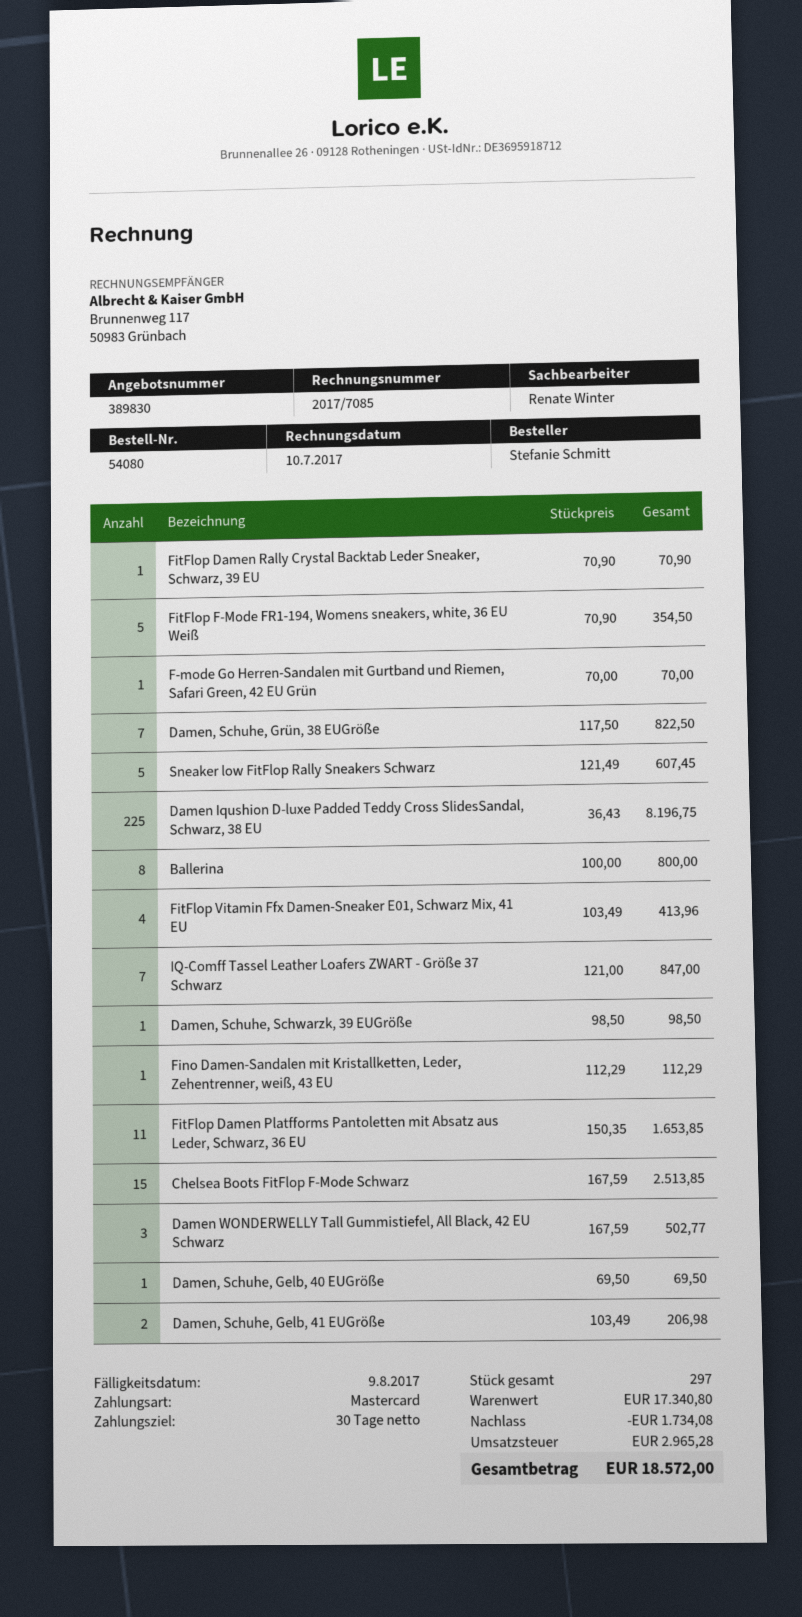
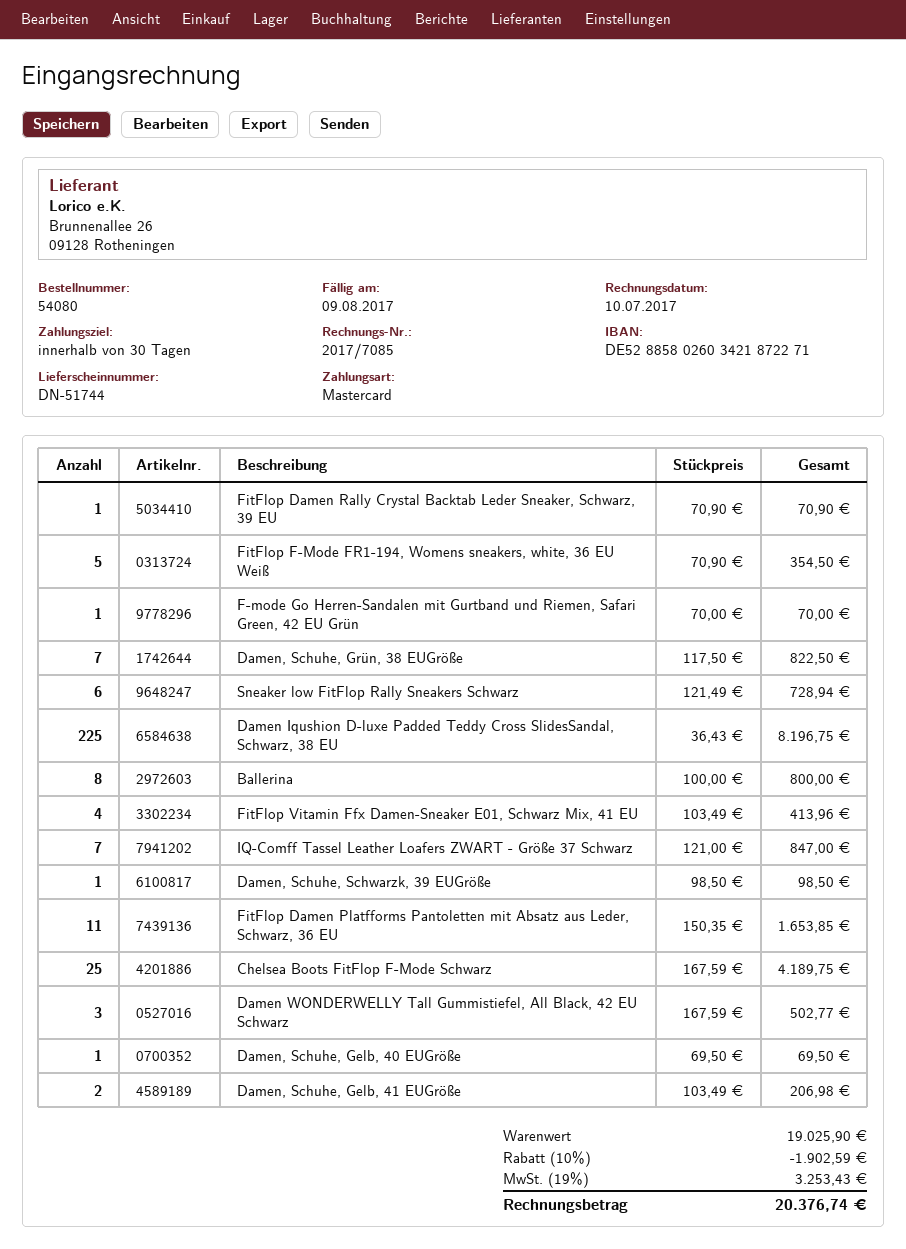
Sneaker low FitFlop Rally Sneakers Schwarz: 5 x 121.49 = 607.45 -> 6 x 121.49 = 728.94
Fino Damen-Sandalen mit Kristallketten, Leder, Zehentrenner, weiß, 43 EU: 1 x 112.29 = 112.29 -> none
Chelsea Boots FitFlop F-Mode Schwarz: 15 x 167.59 = 2513.85 -> 25 x 167.59 = 4189.75
subtotal: 17340.80 -> 19025.90
discount: 1734.08 -> 1902.59
tax: 2965.28 -> 3253.43
total: 18572.00 -> 20376.74

